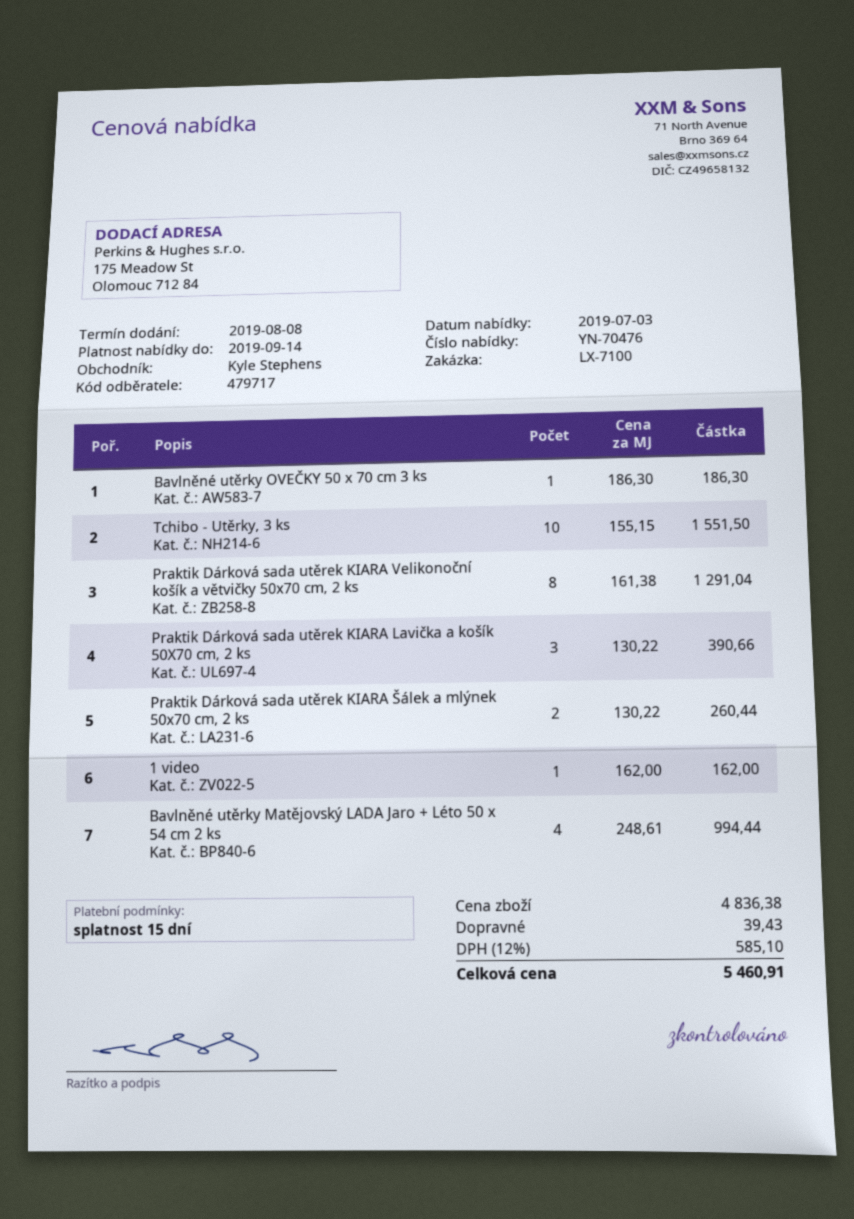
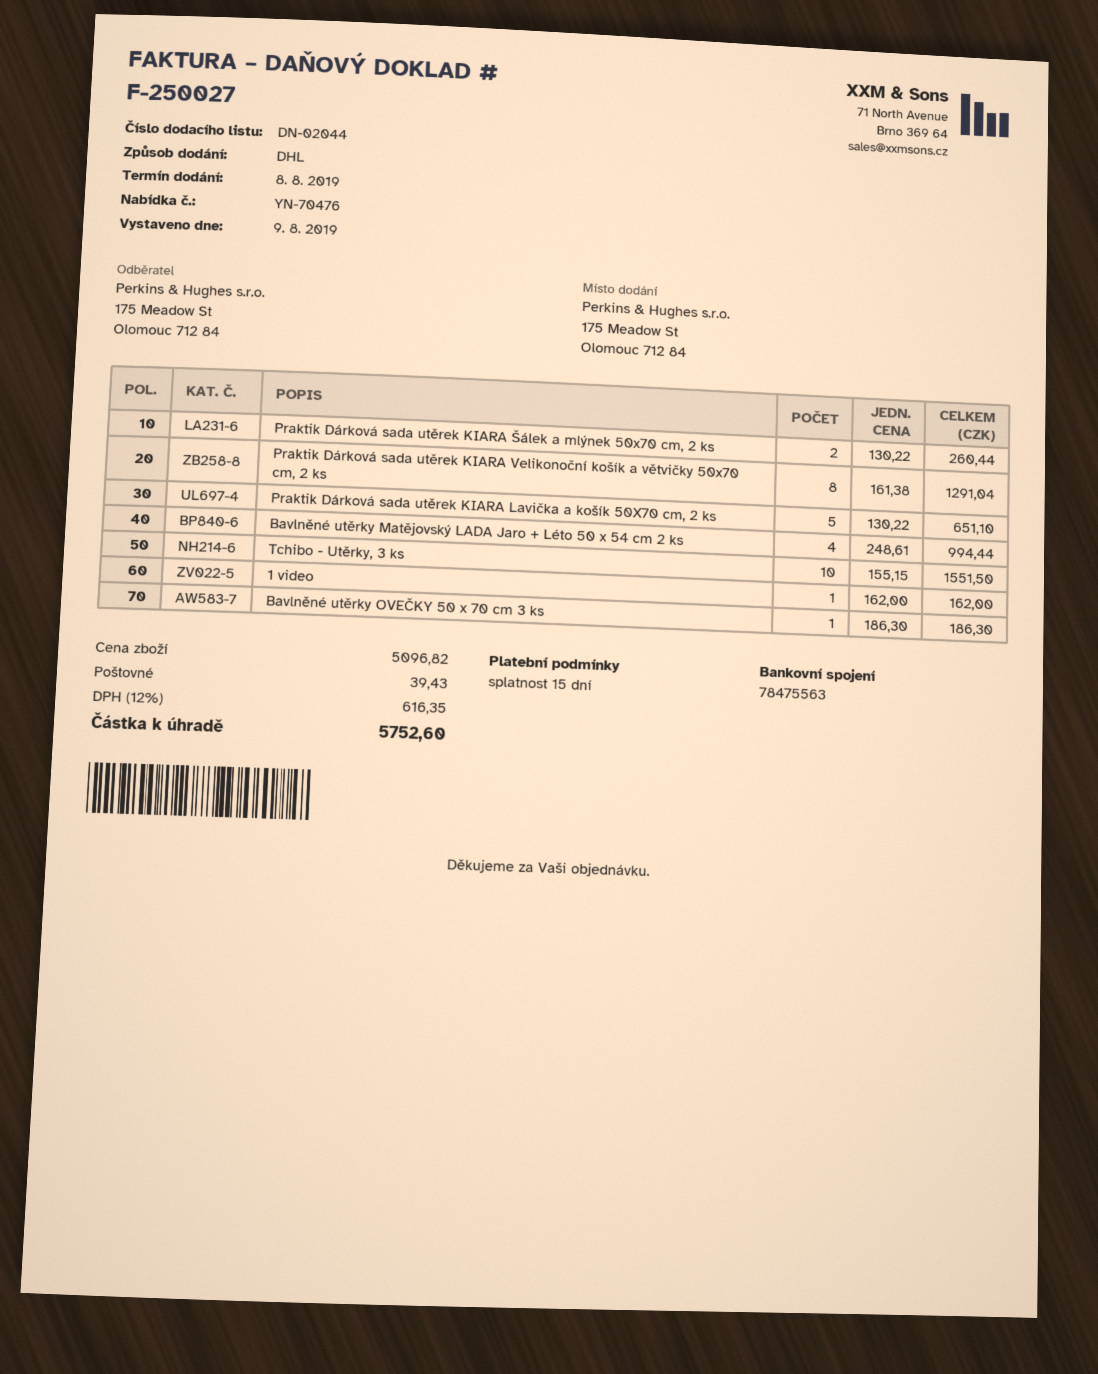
Praktik Dárková sada utěrek KIARA Lavička a košík 50X70 cm, 2 ks: 3 x 130.22 = 390.66 -> 5 x 130.22 = 651.10
subtotal: 4836.38 -> 5096.82
tax: 12% = 585.10 -> 12% = 616.35
total: 5460.91 -> 5752.60

